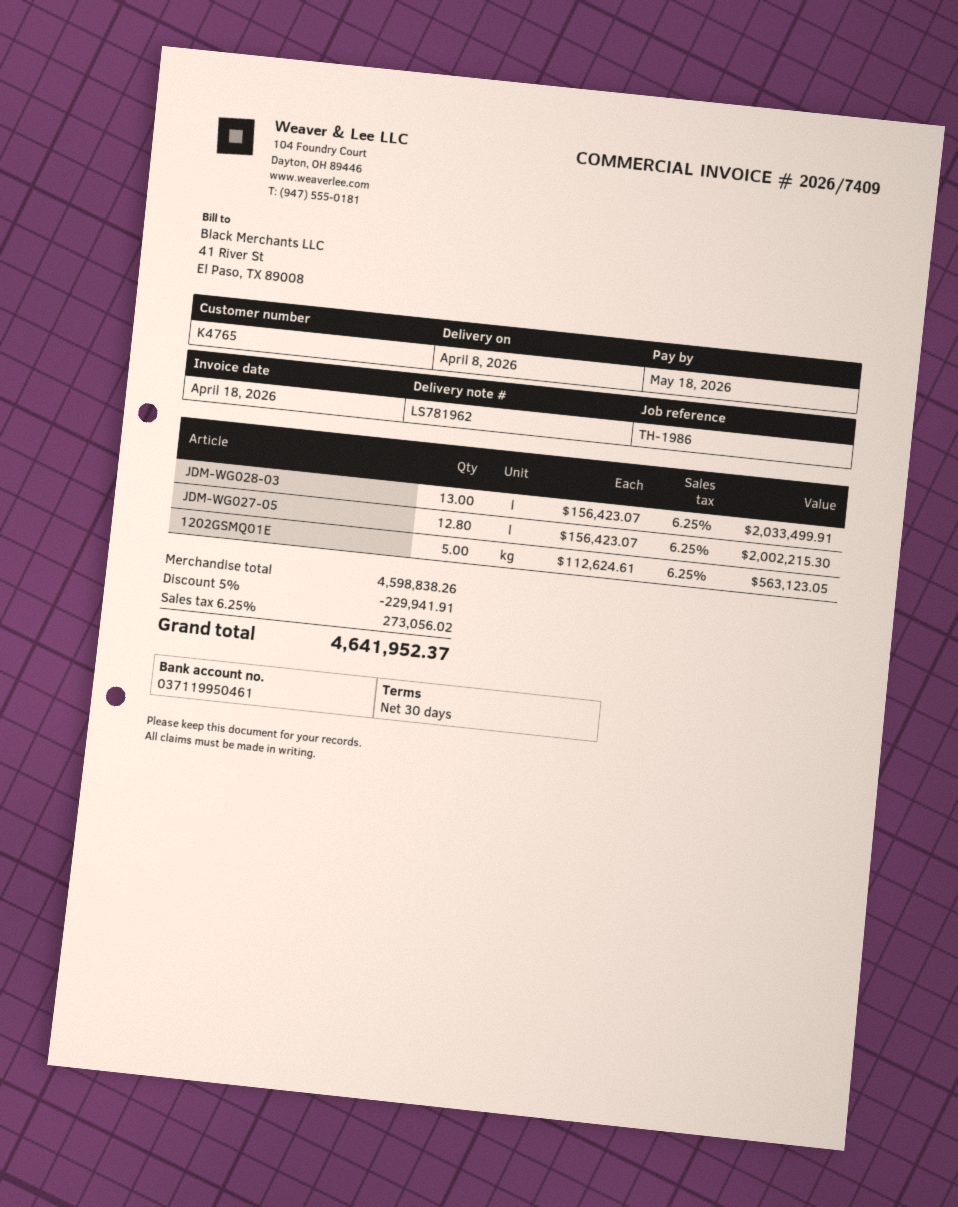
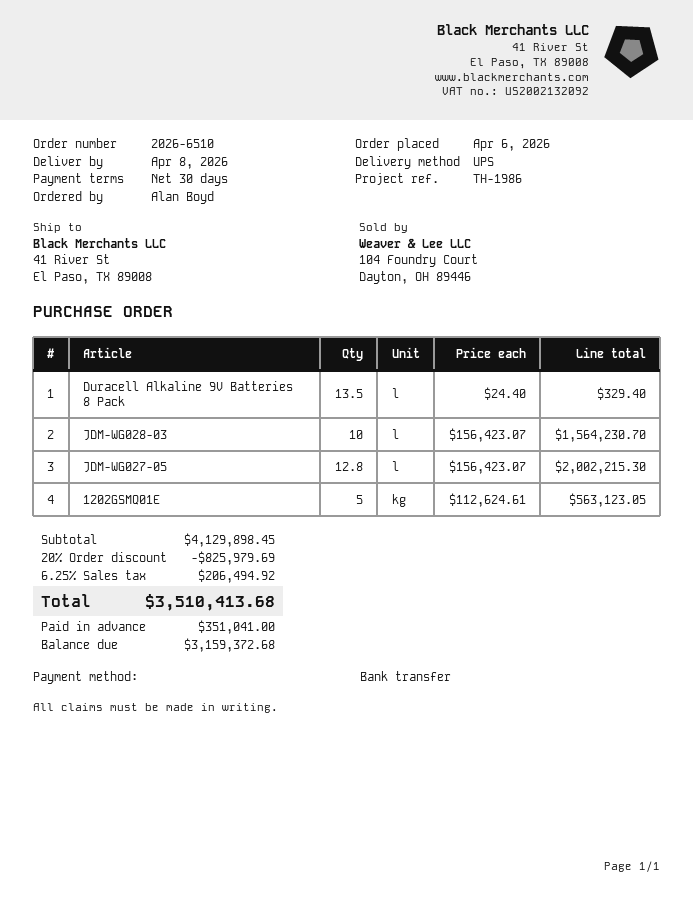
JDM-WG028-03: 13 x 156423.07 = 2033499.91 -> 10 x 156423.07 = 1564230.70
Duracell Alkaline 9V Batteries 8 Pack: none -> 13.5 x 24.40 = 329.40
subtotal: 4598838.26 -> 4129898.45
discount: 5% = 229941.91 -> 20% = 825979.69
tax: 6.25% = 273056.02 -> 6.25% = 206494.92
total: 4641952.37 -> 3510413.68

